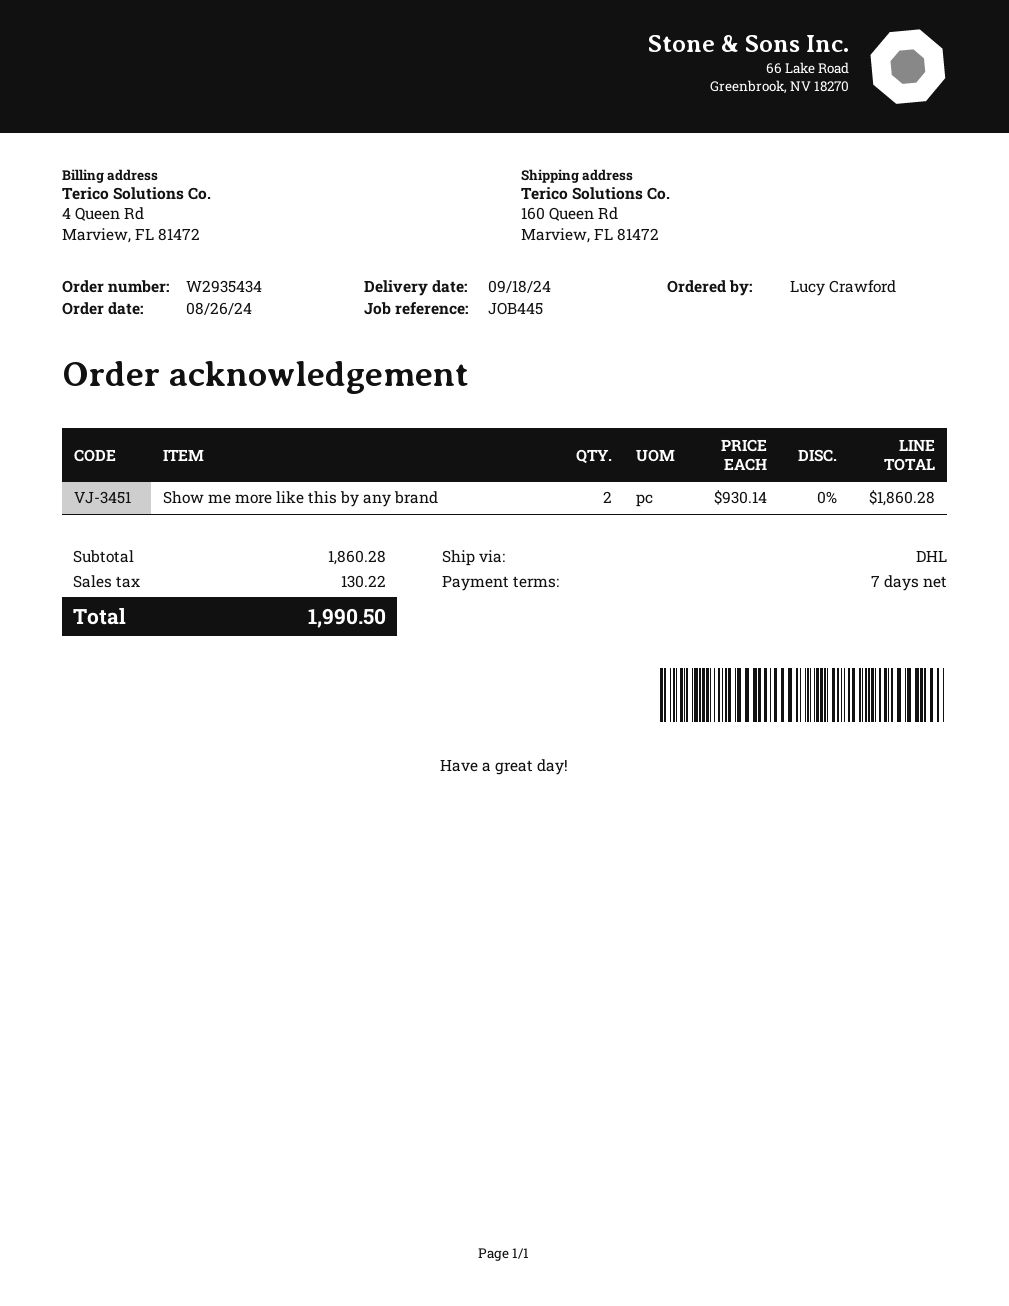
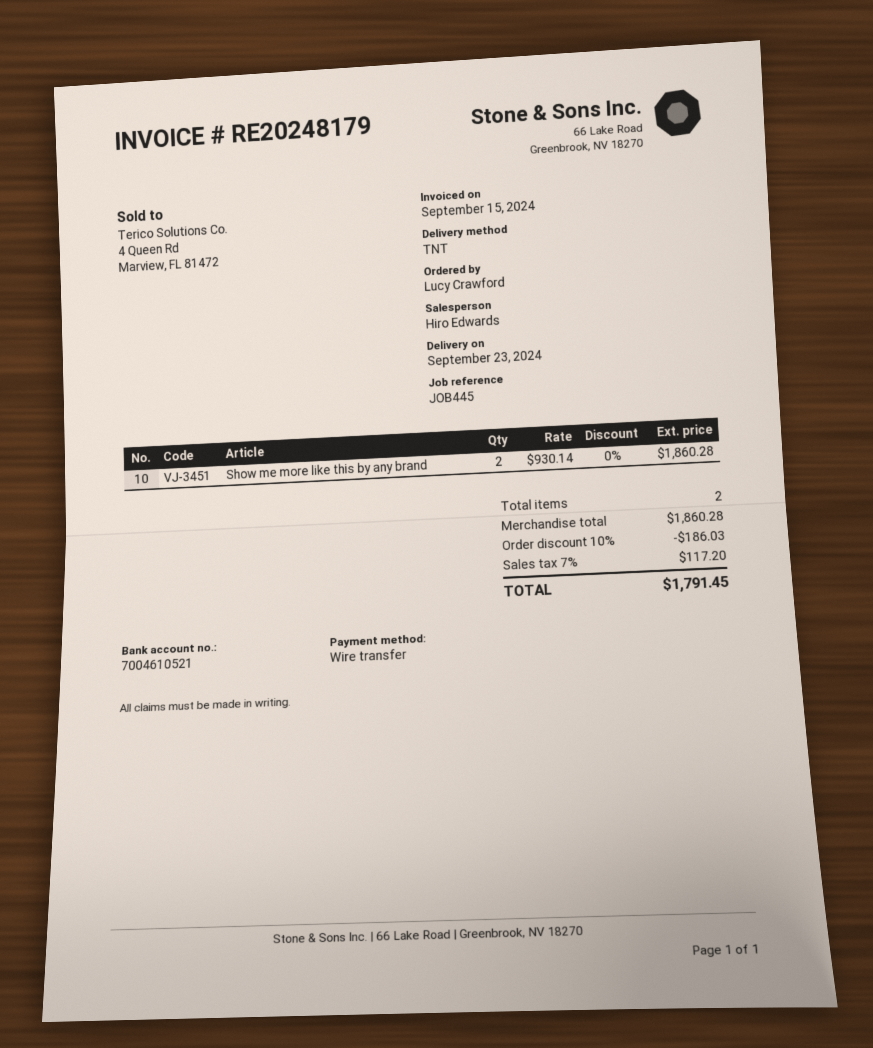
delivery date: 2024-09-18 -> 2024-09-23
shipping method: DHL -> TNT
discount: none -> 10% = 186.03
tax: 130.22 -> 117.20
total: 1990.50 -> 1791.45

